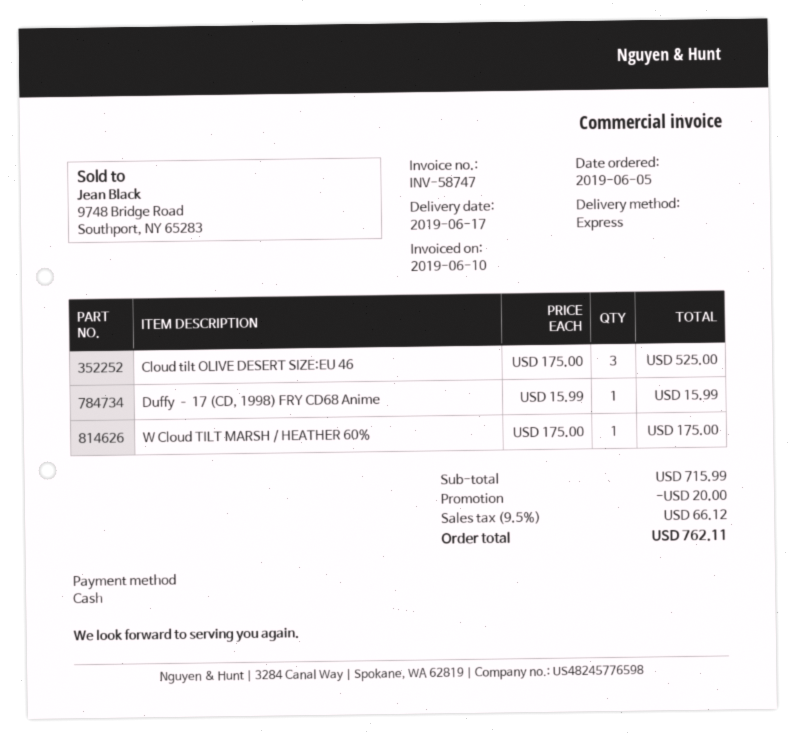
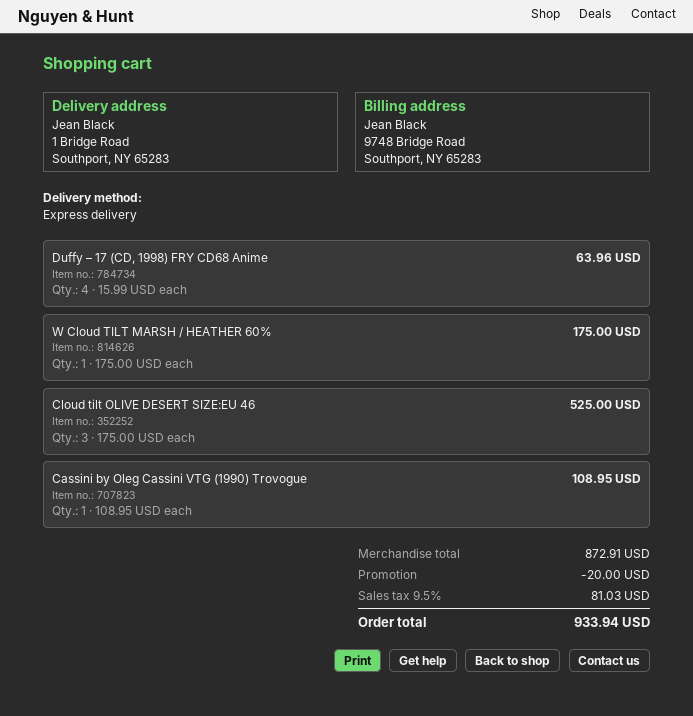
Duffy – 17 (CD, 1998) FRY CD68 Anime: 1 x 15.99 = 15.99 -> 4 x 15.99 = 63.96
Cassini by Oleg Cassini VTG (1990) Trovogue: none -> 1 x 108.95 = 108.95
subtotal: 715.99 -> 872.91
tax: 9.5% = 66.12 -> 9.5% = 81.03
total: 762.11 -> 933.94

